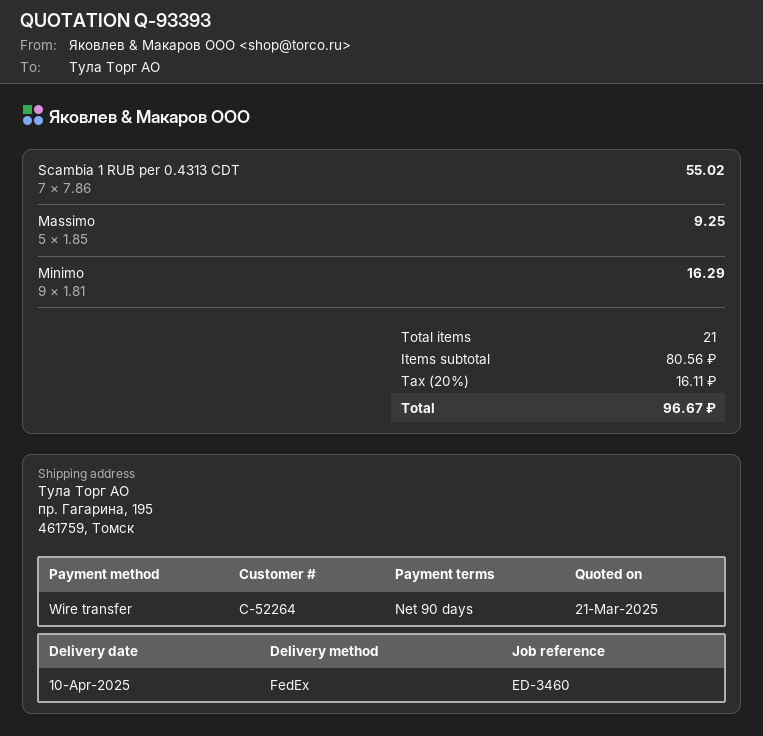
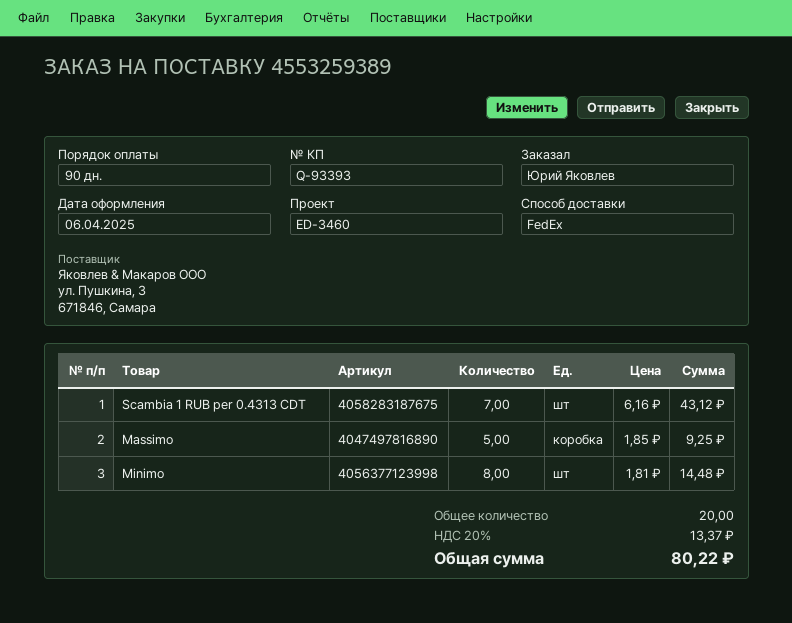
Scambia 1 RUB per 0.4313 CDT: 7 x 7.86 = 55.02 -> 7 x 6.16 = 43.12
Minimo: 9 x 1.81 = 16.29 -> 8 x 1.81 = 14.48
total quantity: 21 -> 20
tax: 20% = 16.11 -> 20% = 13.37
total: 96.67 -> 80.22

